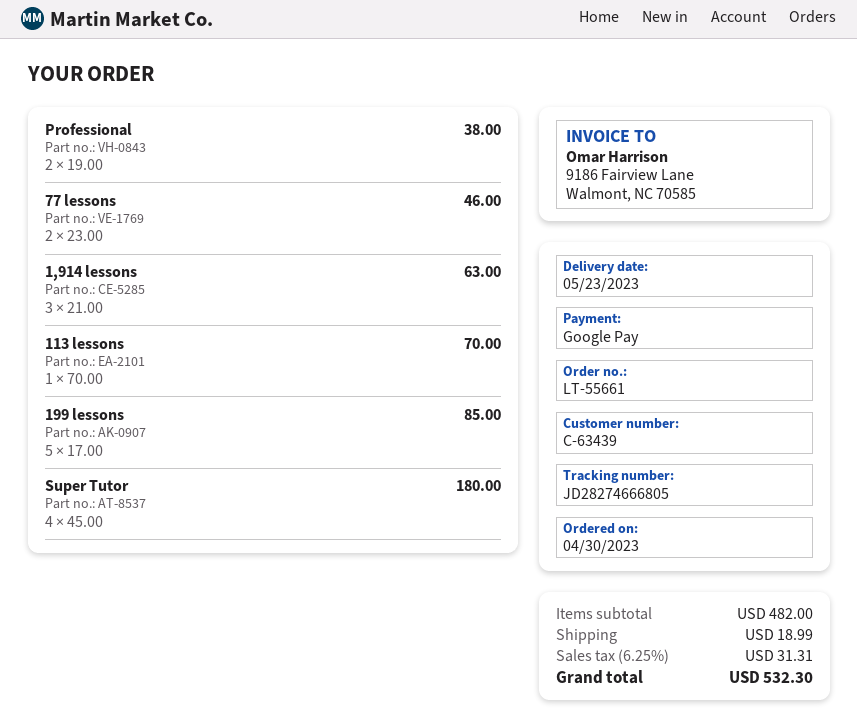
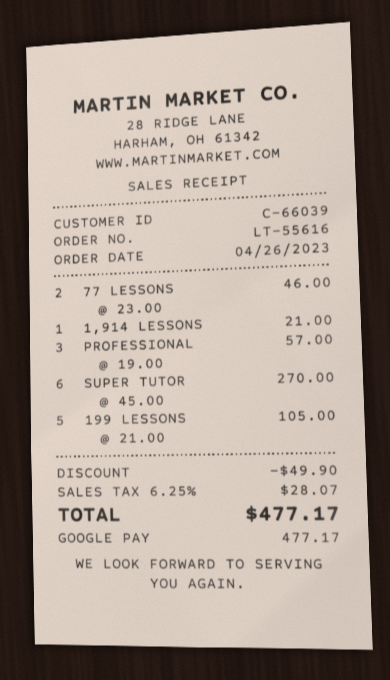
order number: LT-55661 -> LT-55616
order date: 2023-04-30 -> 2023-04-26
customer number: C-63439 -> C-66039
Professional: 2 x 19.00 = 38.00 -> 3 x 19.00 = 57.00
1,914 lessons: 3 x 21.00 = 63.00 -> 1 x 21.00 = 21.00
113 lessons: 1 x 70.00 = 70.00 -> none
199 lessons: 5 x 17.00 = 85.00 -> 5 x 21.00 = 105.00
Super Tutor: 4 x 45.00 = 180.00 -> 6 x 45.00 = 270.00
discount: none -> 49.90
shipping: 18.99 -> none
tax: 6.25% = 31.31 -> 6.25% = 28.07
total: 532.30 -> 477.17

